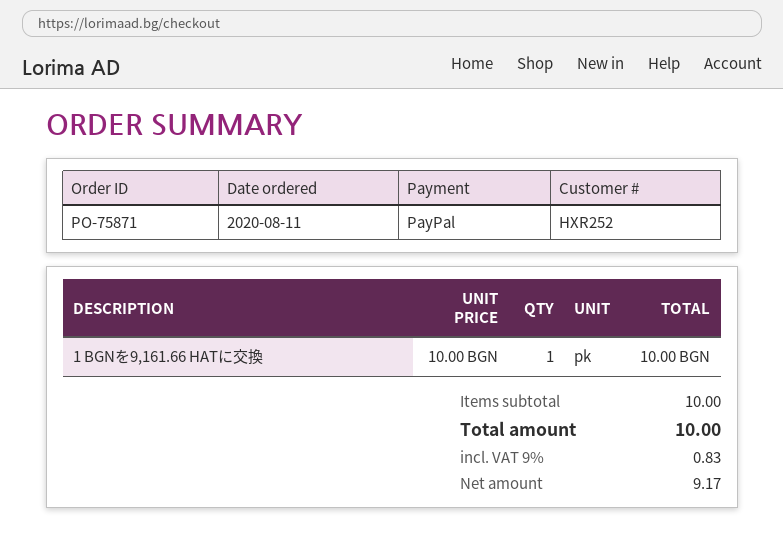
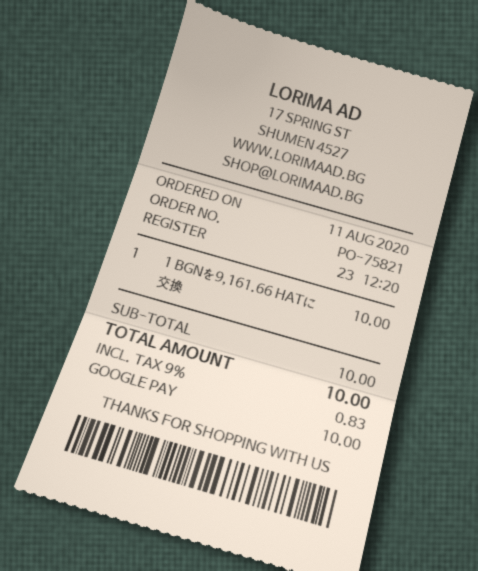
order number: PO-75871 -> PO-75821
payment method: PayPal -> Google Pay

